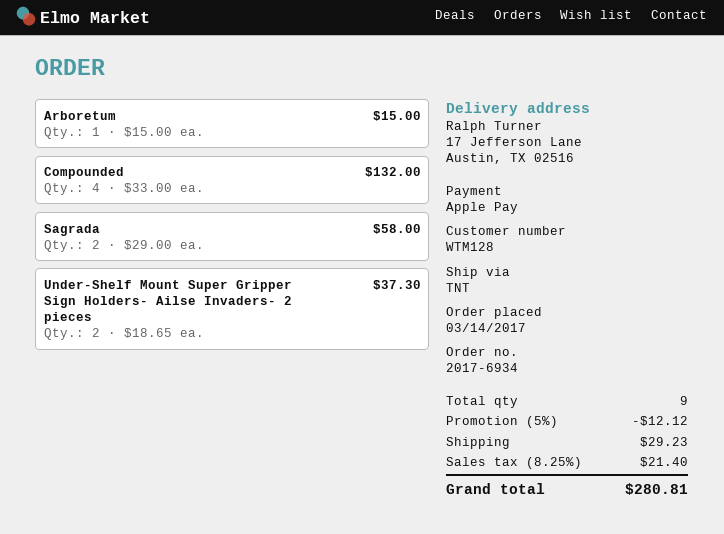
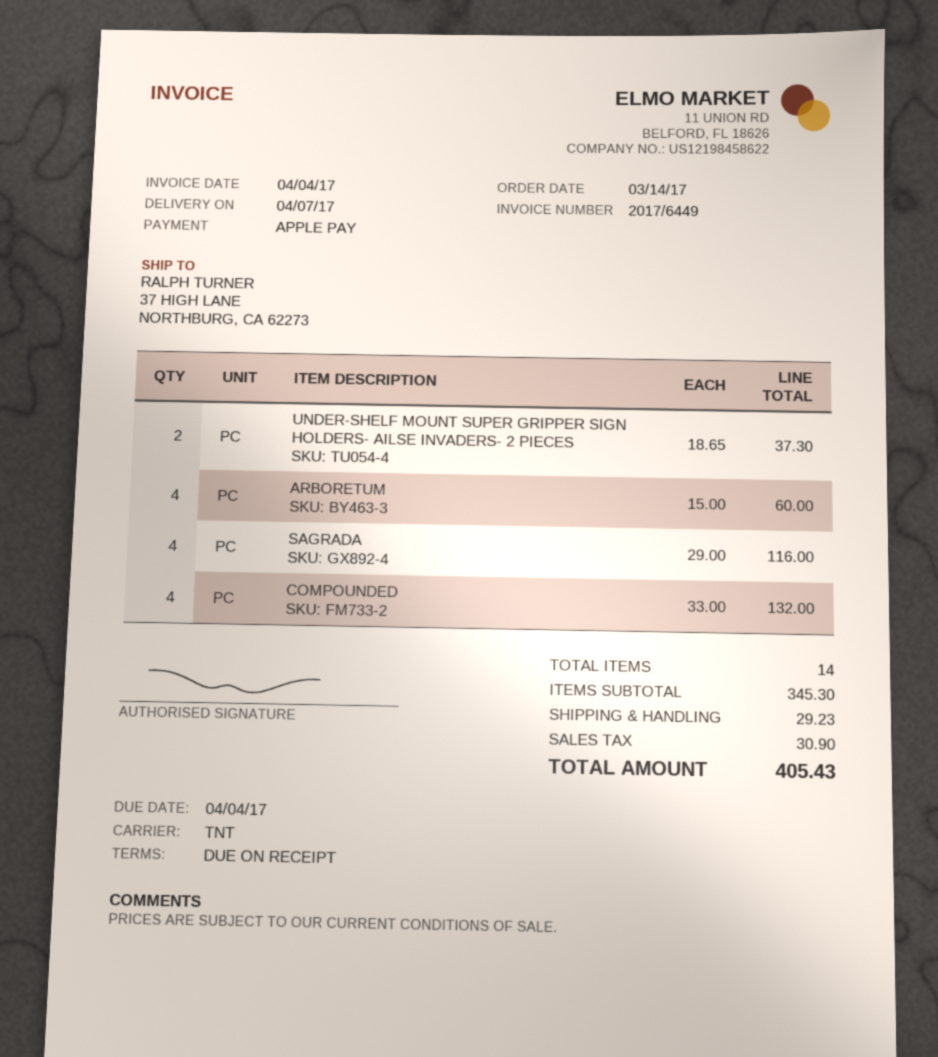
ship to: 17 Jefferson Lane, Austin, TX 02516 -> 37 HIGH LANE, NORTHBURG, CA 62273
Arboretum: 1 x 15.00 = 15.00 -> 4 x 15.00 = 60.00
Sagrada: 2 x 29.00 = 58.00 -> 4 x 29.00 = 116.00
total quantity: 9 -> 14
discount: 5% = 12.12 -> none
tax: 21.40 -> 30.90
total: 280.81 -> 405.43

